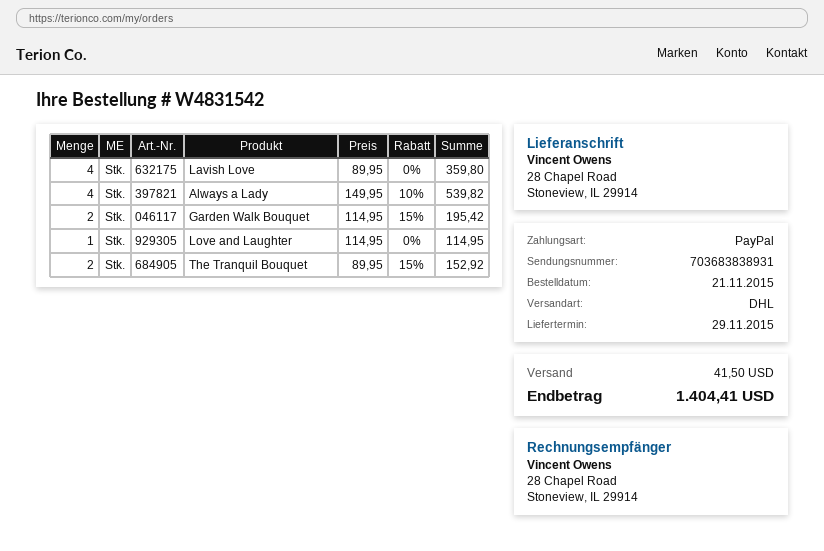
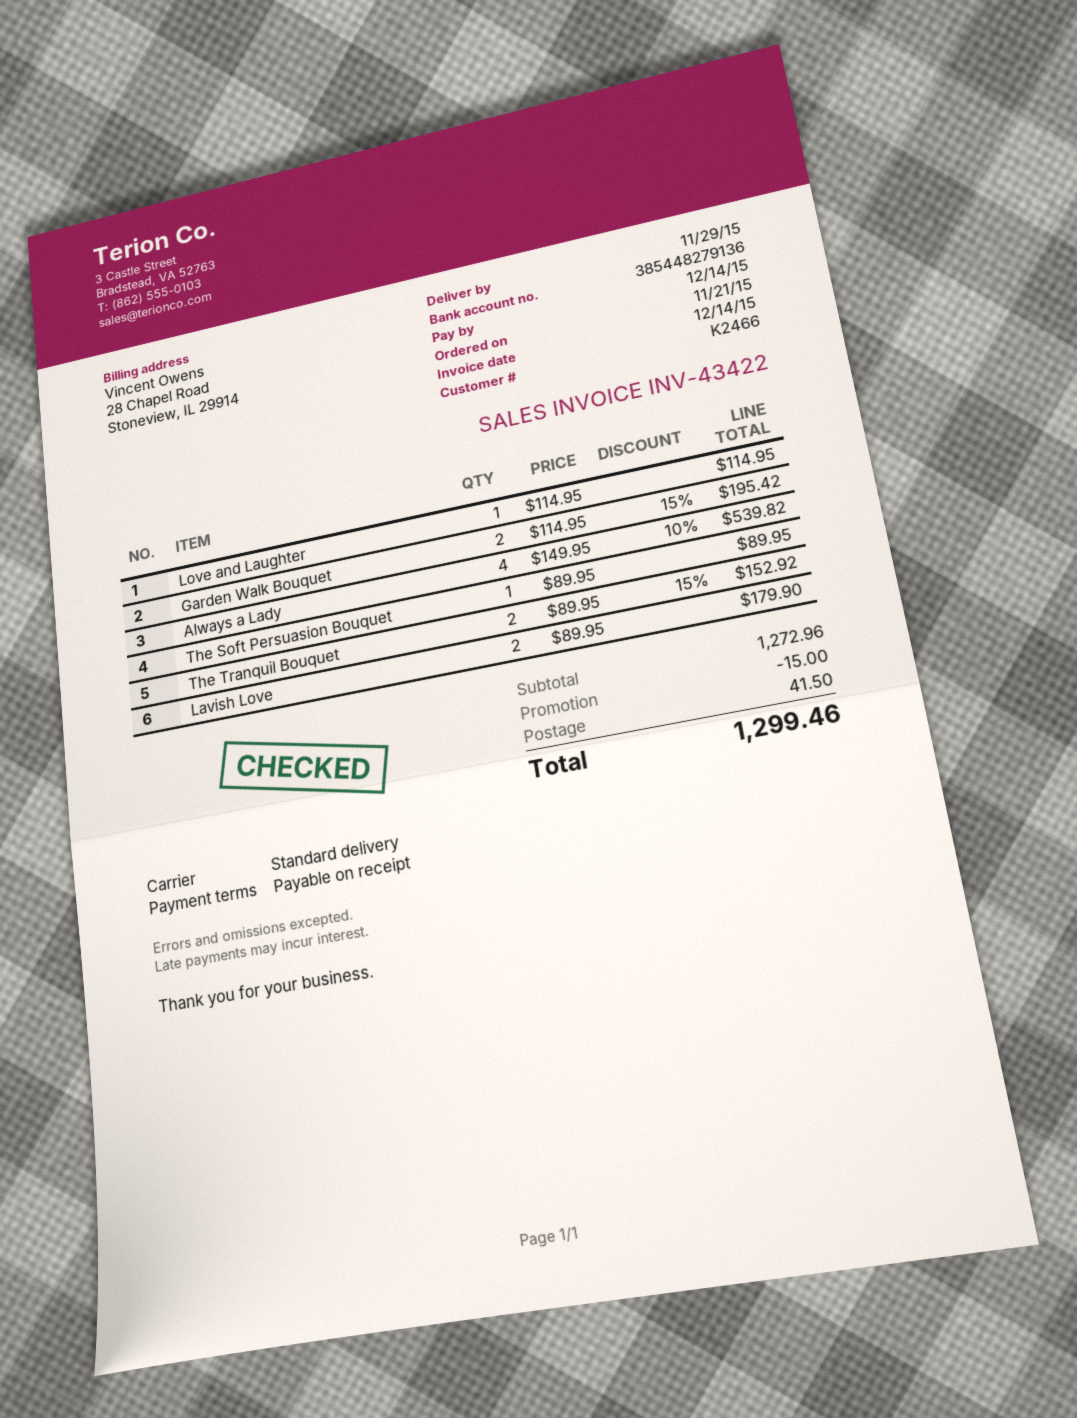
shipping method: DHL -> standard
Lavish Love: 4 x 89.95 = 359.80 -> 2 x 89.95 = 179.90
The Soft Persuasion Bouquet: none -> 1 x 89.95 = 89.95
discount: none -> 15.00
total: 1404.41 -> 1299.46

